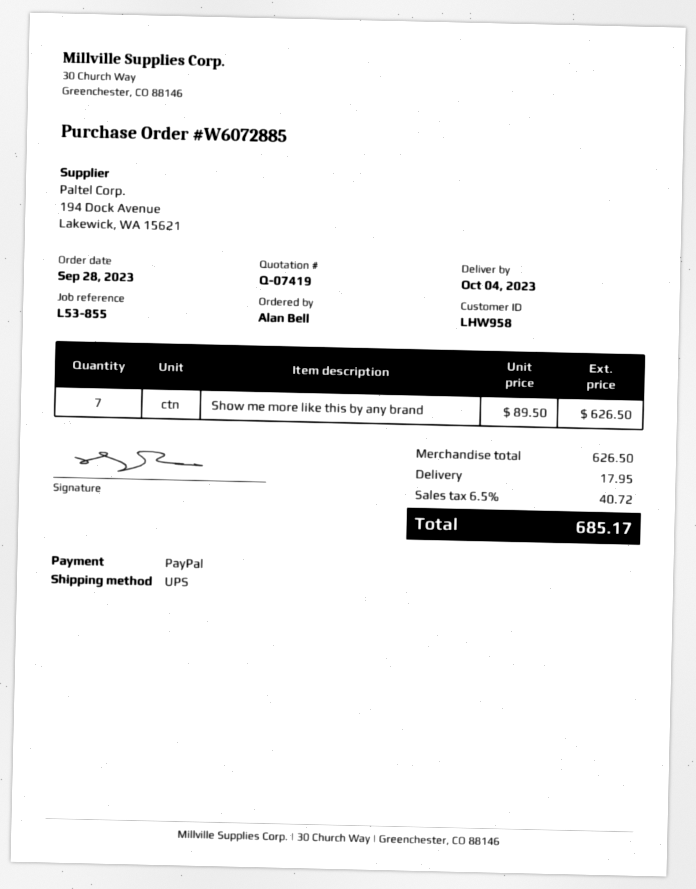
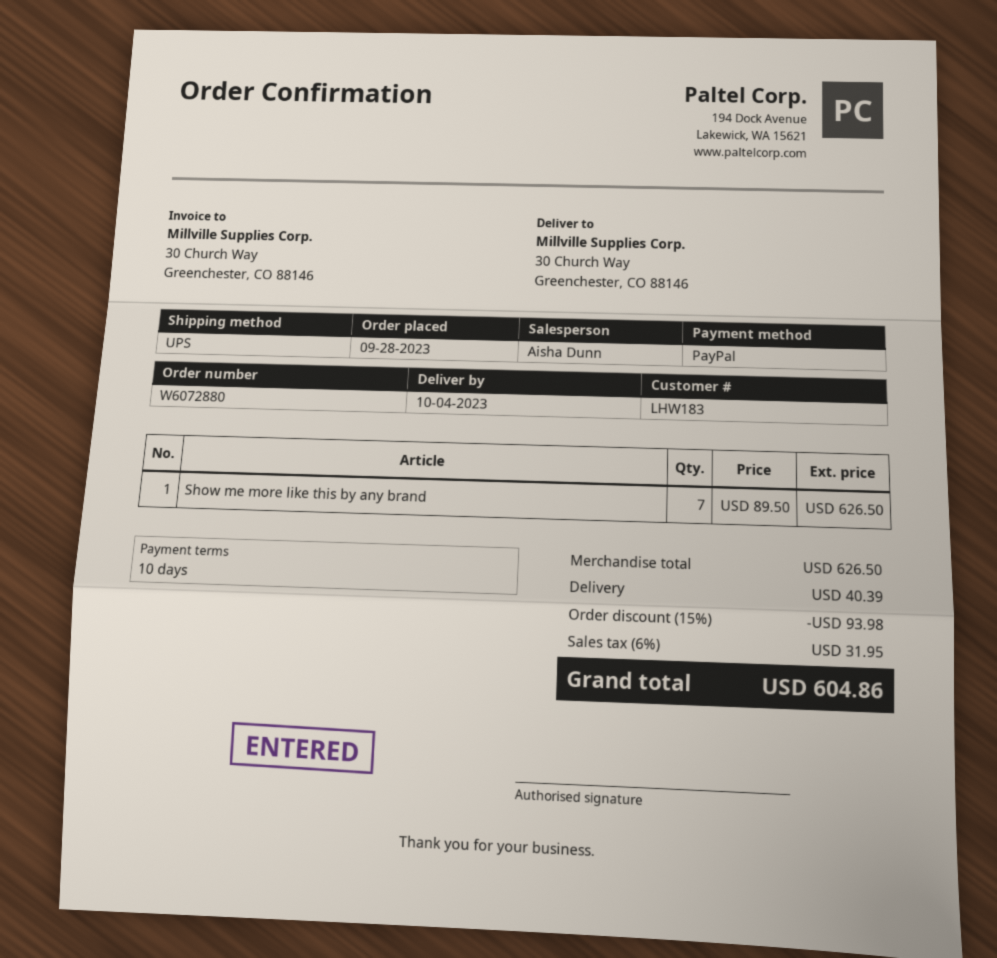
order number: W6072885 -> W6072880
customer number: LHW958 -> LHW183
discount: none -> 15% = 93.98
shipping: 17.95 -> 40.39
tax: 6.5% = 40.72 -> 6% = 31.95
total: 685.17 -> 604.86

